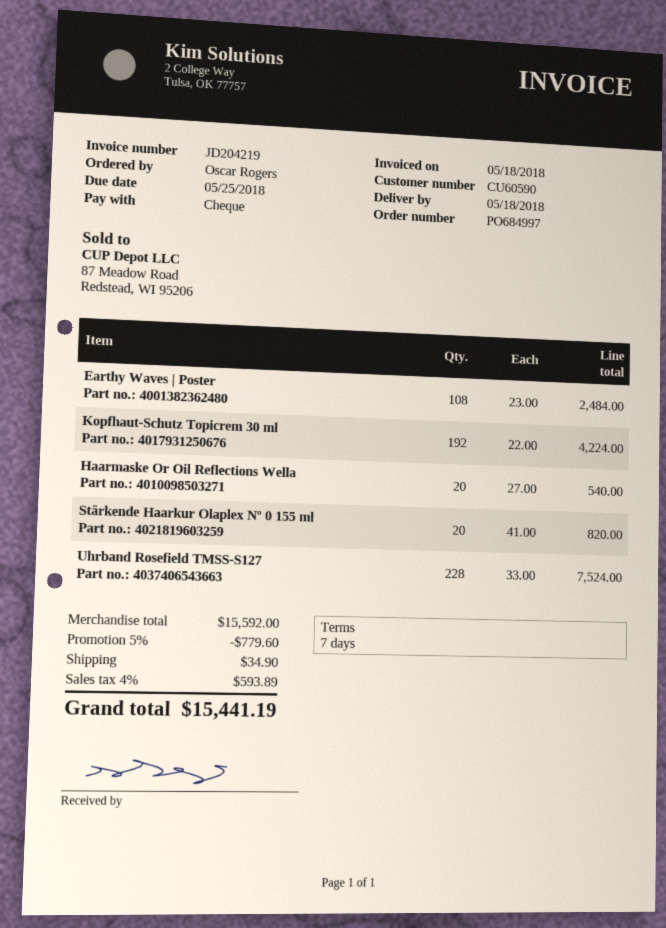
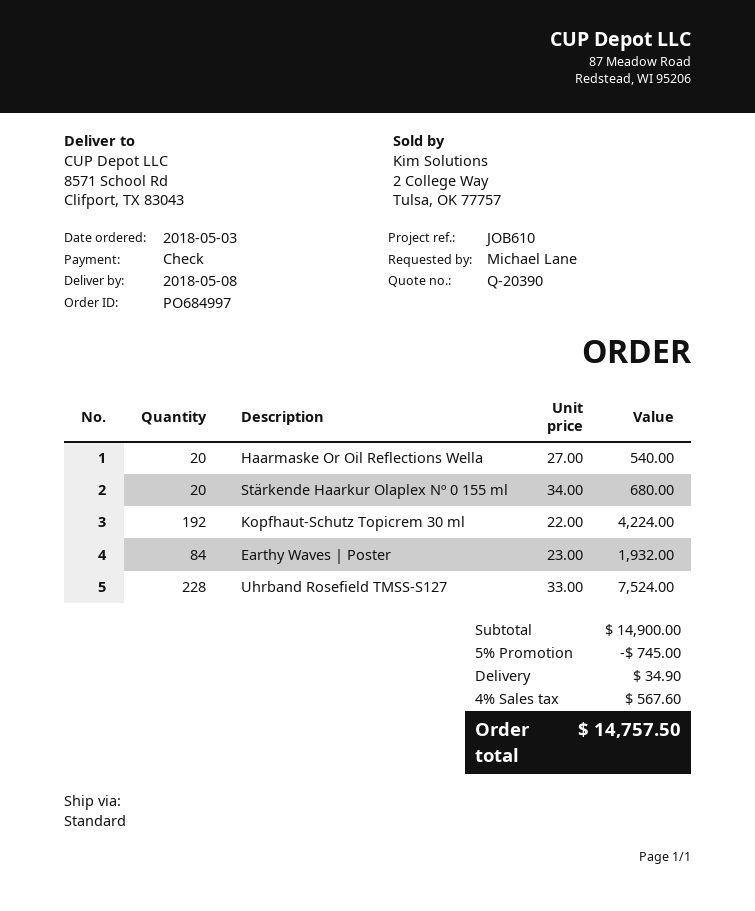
delivery date: 2018-05-18 -> 2018-05-08
ordered by: Oscar Rogers -> Michael Lane
Earthy Waves | Poster: 108 x 23.00 = 2484.00 -> 84 x 23.00 = 1932.00
Stärkende Haarkur Olaplex Nº 0 155 ml: 20 x 41.00 = 820.00 -> 20 x 34.00 = 680.00
subtotal: 15592.00 -> 14900.00
discount: 5% = 779.60 -> 5% = 745.00
tax: 4% = 593.89 -> 4% = 567.60
total: 15441.19 -> 14757.50

